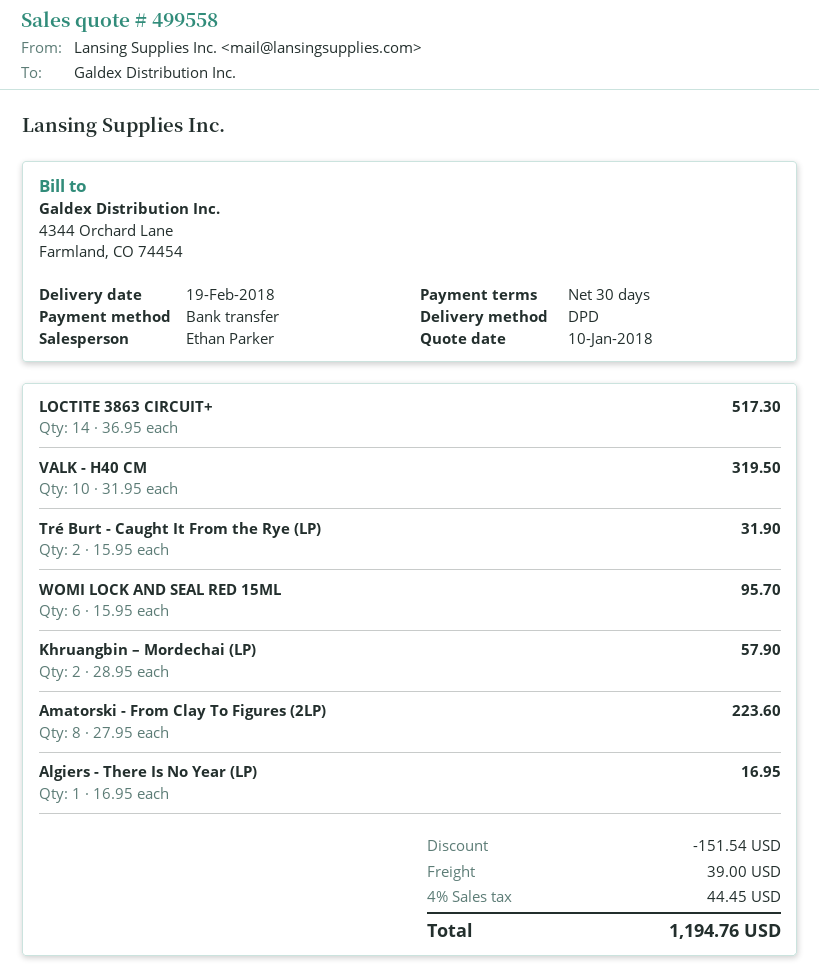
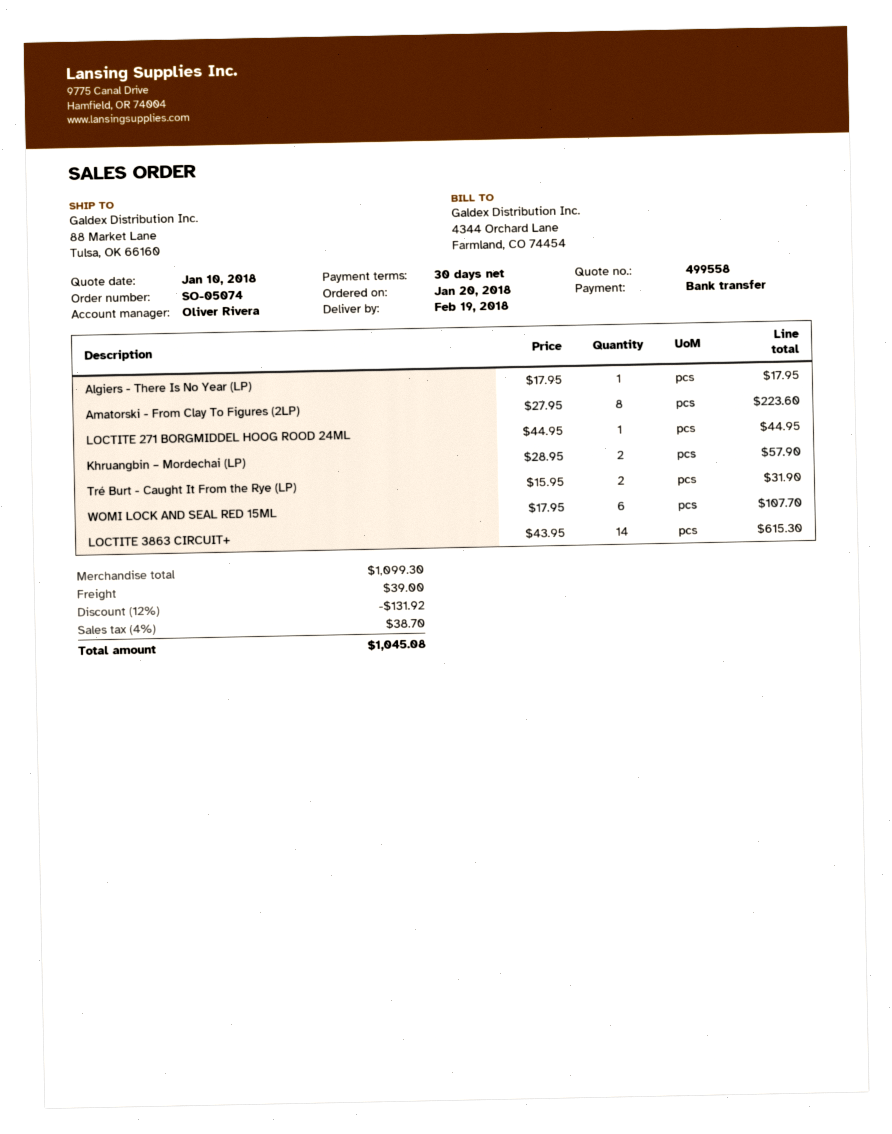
sales rep: Ethan Parker -> Oliver Rivera
LOCTITE 3863 CIRCUIT+: 14 x 36.95 = 517.30 -> 14 x 43.95 = 615.30
VALK - H40 CM: 10 x 31.95 = 319.50 -> none
WOMI LOCK AND SEAL RED 15ML: 6 x 15.95 = 95.70 -> 6 x 17.95 = 107.70
Algiers - There Is No Year (LP): 1 x 16.95 = 16.95 -> 1 x 17.95 = 17.95
LOCTITE 271 BORGMIDDEL HOOG ROOD 24ML: none -> 1 x 44.95 = 44.95
discount: 151.54 -> 131.92
tax: 4% = 44.45 -> 4% = 38.70
total: 1194.76 -> 1045.08

